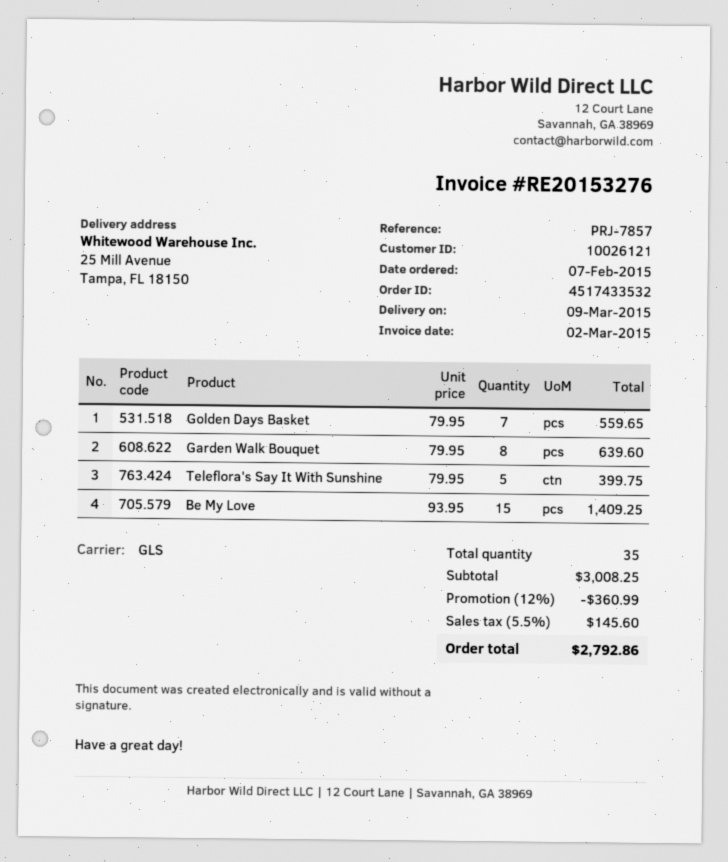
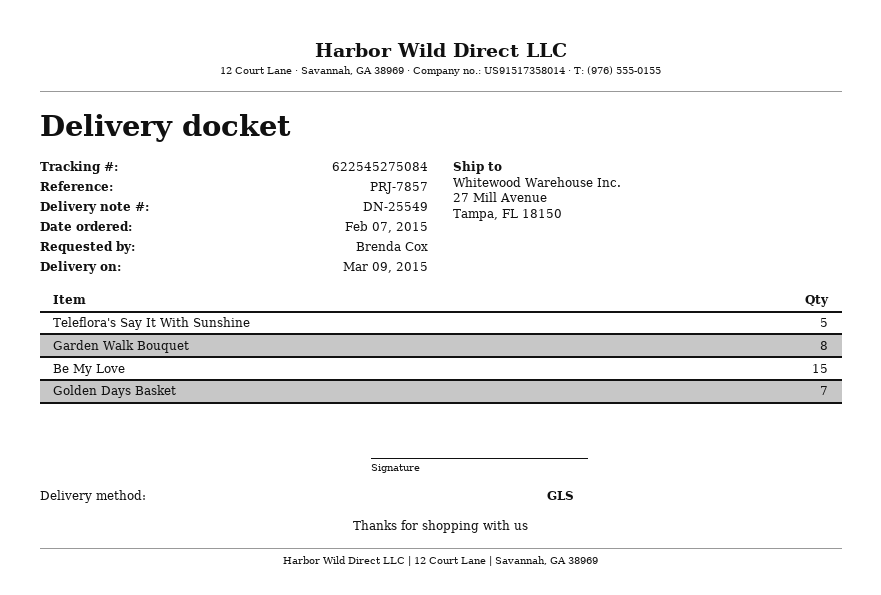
ship to: 25 Mill Avenue, Tampa, FL 18150 -> 27 Mill Avenue, Tampa, FL 18150

